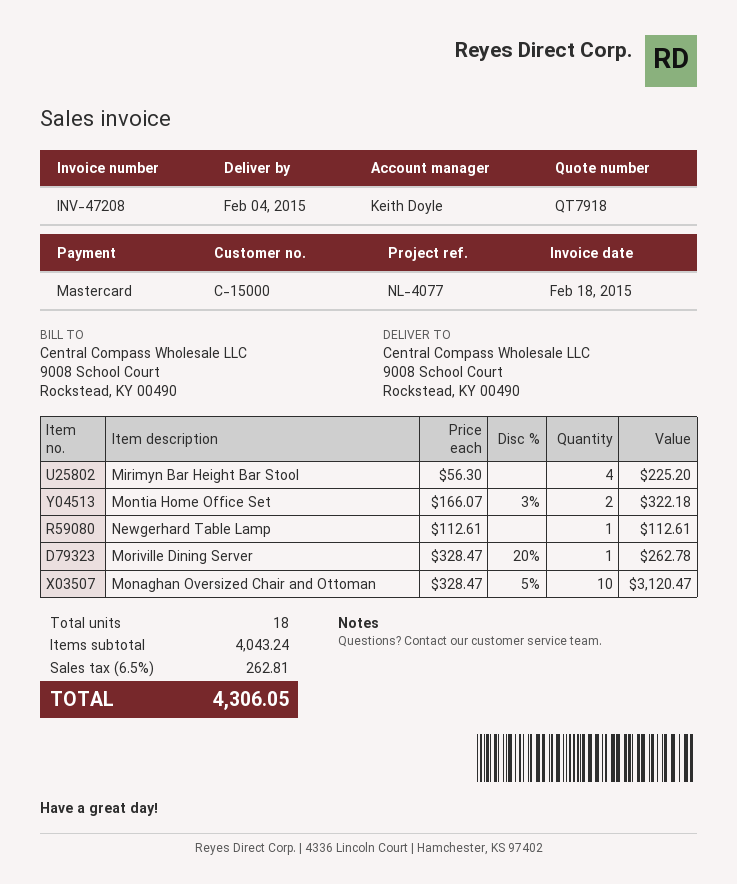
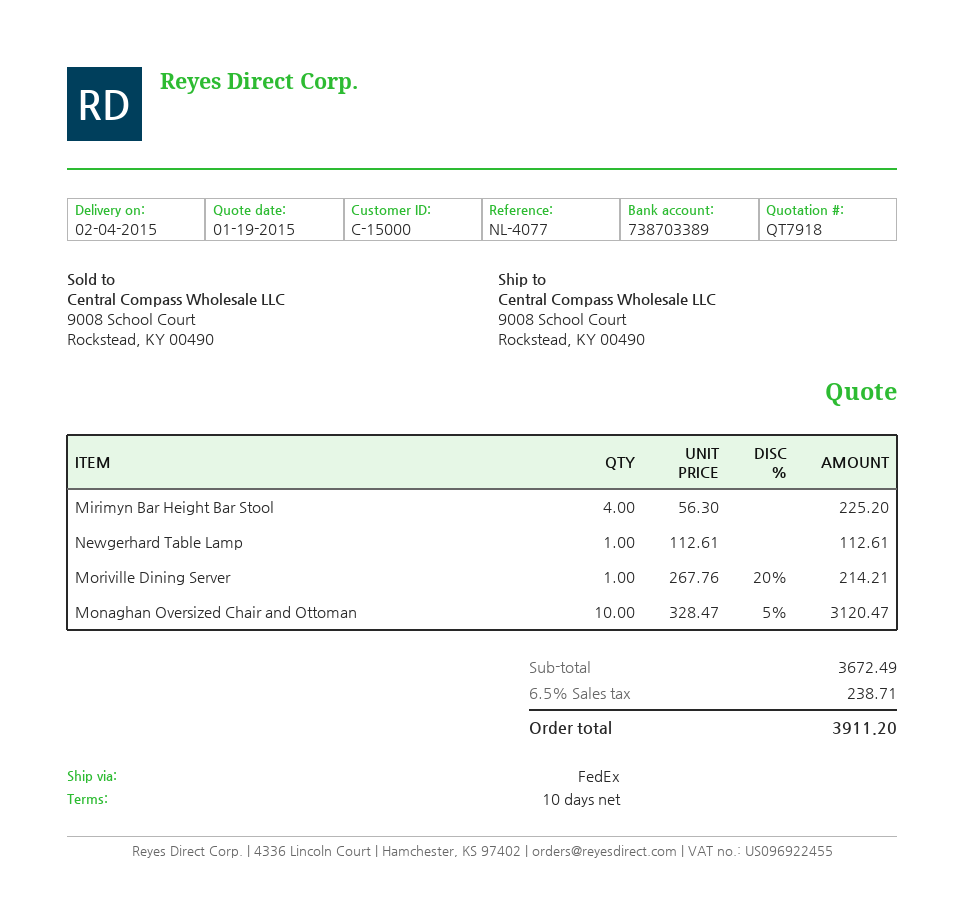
Montia Home Office Set: 2 x 166.07 - 3% = 322.18 -> none
Moriville Dining Server: 1 x 328.47 - 20% = 262.78 -> 1 x 267.76 - 20% = 214.21
subtotal: 4043.24 -> 3672.49
tax: 6.5% = 262.81 -> 6.5% = 238.71
total: 4306.05 -> 3911.20

